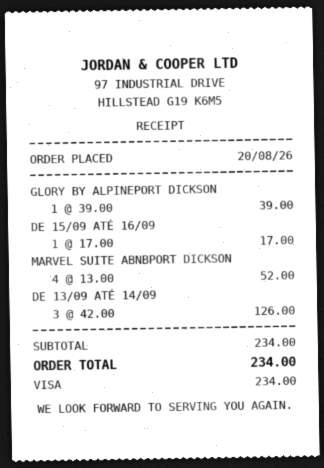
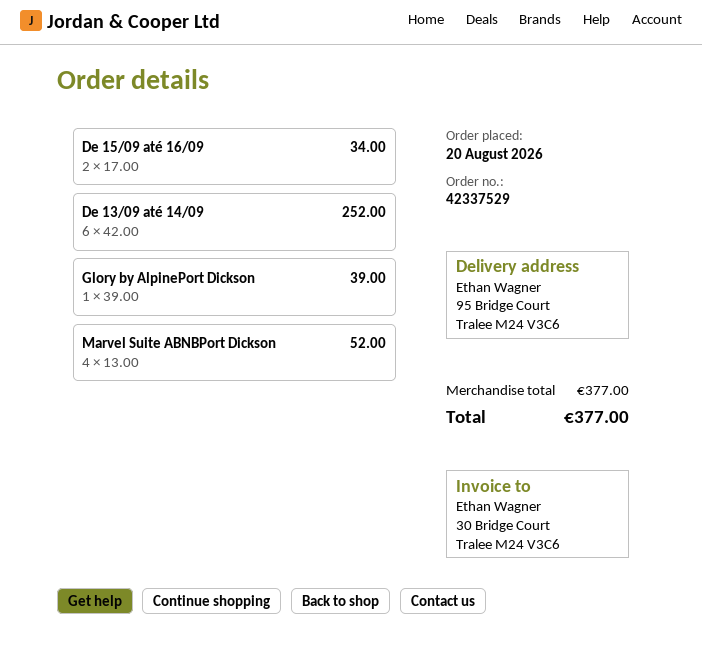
DE 15/09 ATÉ 16/09: 1 x 17.00 = 17.00 -> 2 x 17.00 = 34.00
DE 13/09 ATÉ 14/09: 3 x 42.00 = 126.00 -> 6 x 42.00 = 252.00
subtotal: 234.00 -> 377.00
total: 234.00 -> 377.00

